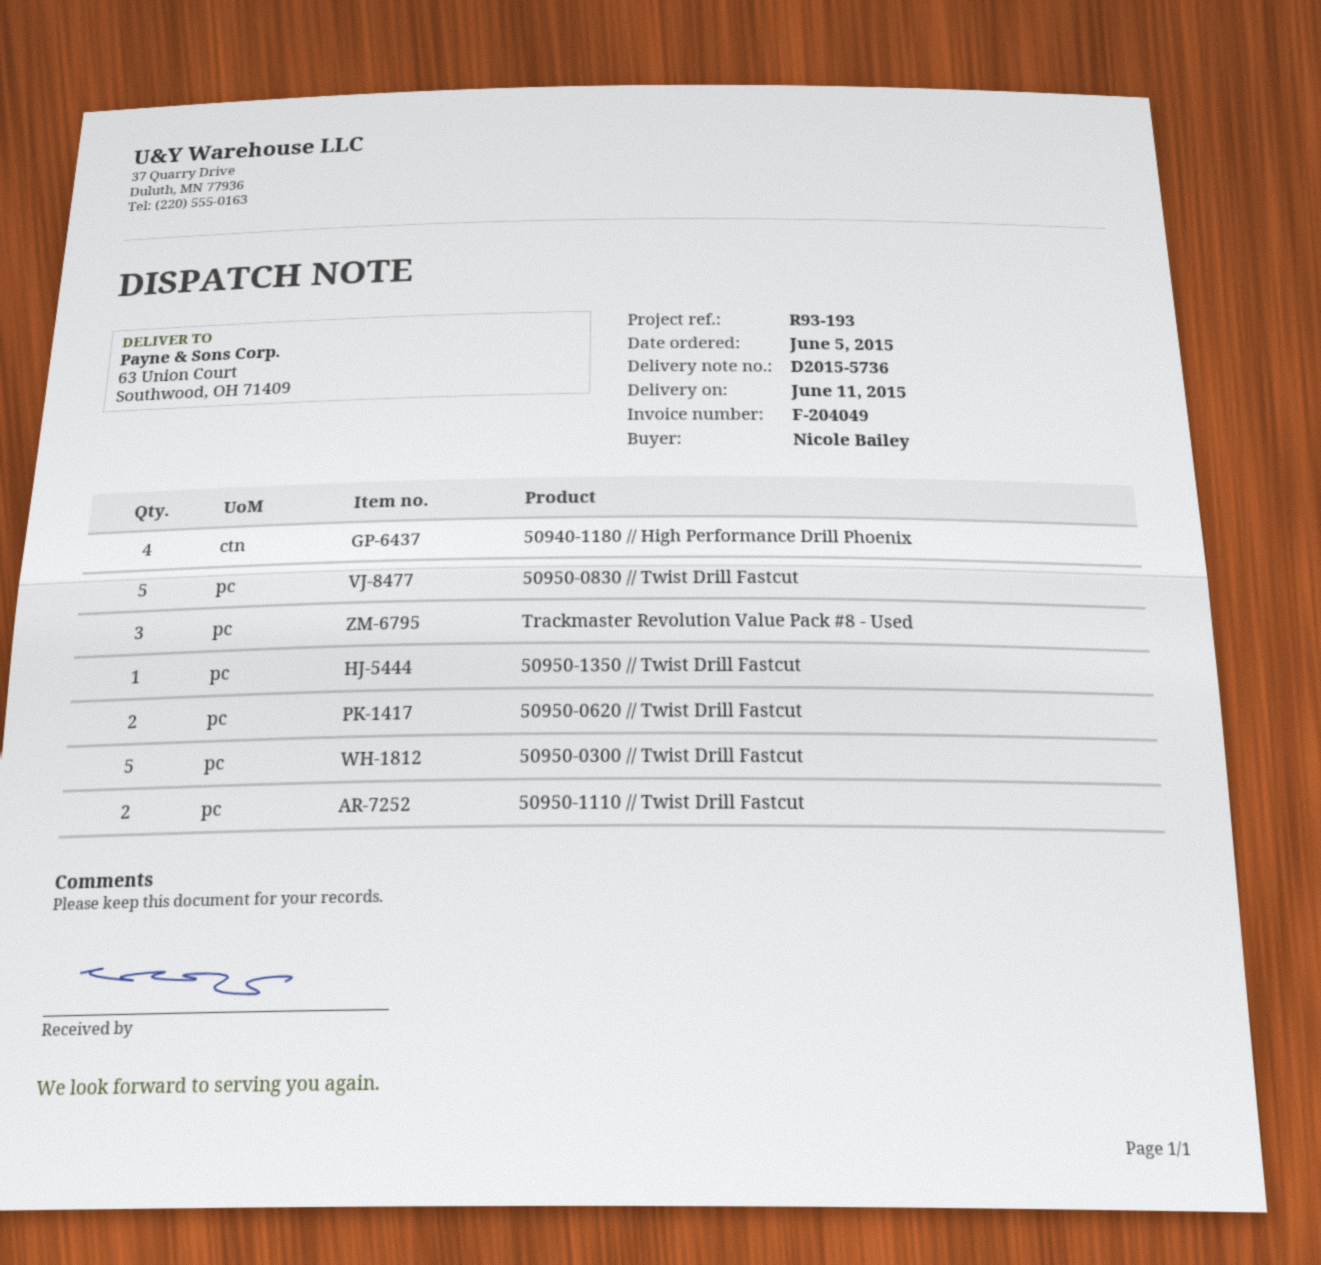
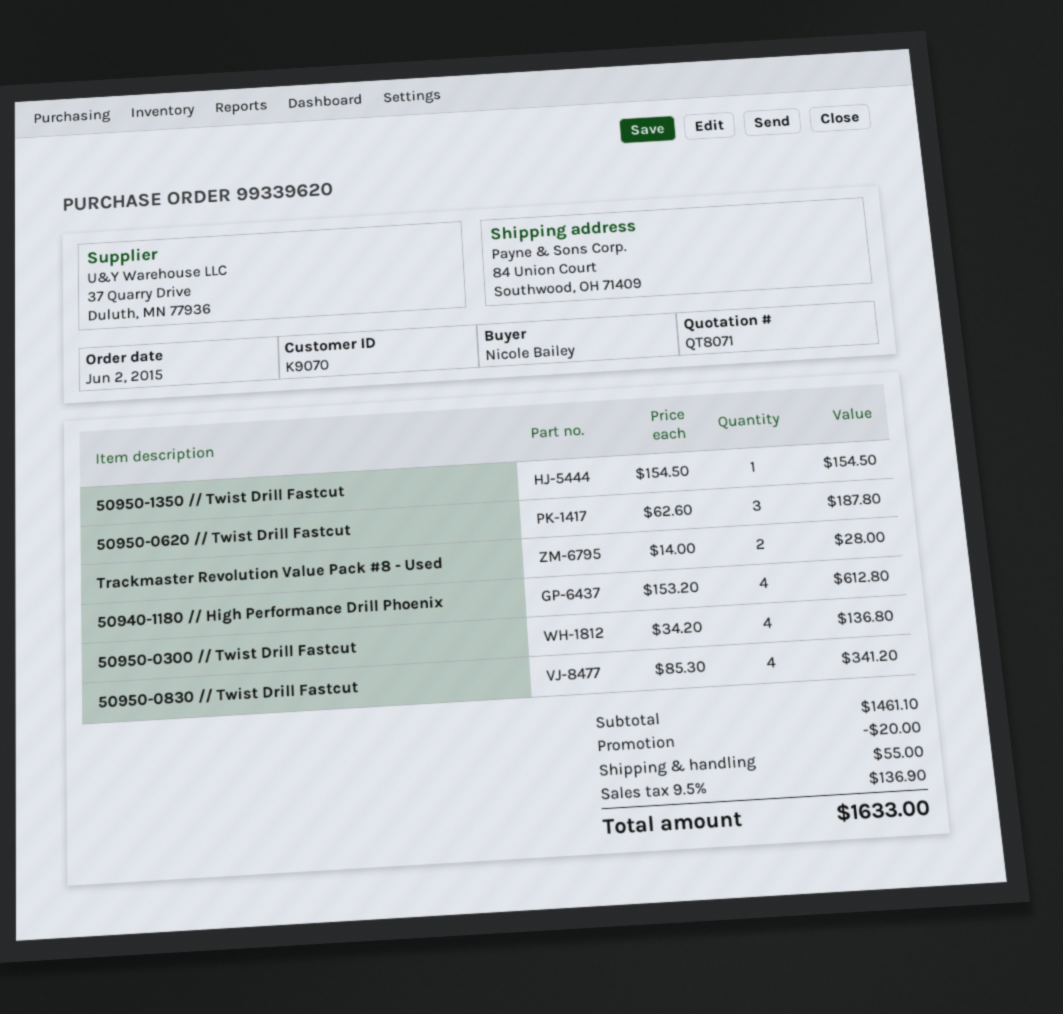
order date: 2015-06-05 -> 2015-06-02
ship to: 63 Union Court, Southwood, OH 71409 -> 84 Union Court, Southwood, OH 71409
50950-0830 // Twist Drill Fastcut: 5 -> 4
Trackmaster Revolution Value Pack #8 - Used: 3 -> 2
50950-0620 // Twist Drill Fastcut: 2 -> 3
50950-0300 // Twist Drill Fastcut: 5 -> 4
50950-1110 // Twist Drill Fastcut: 2 -> none

